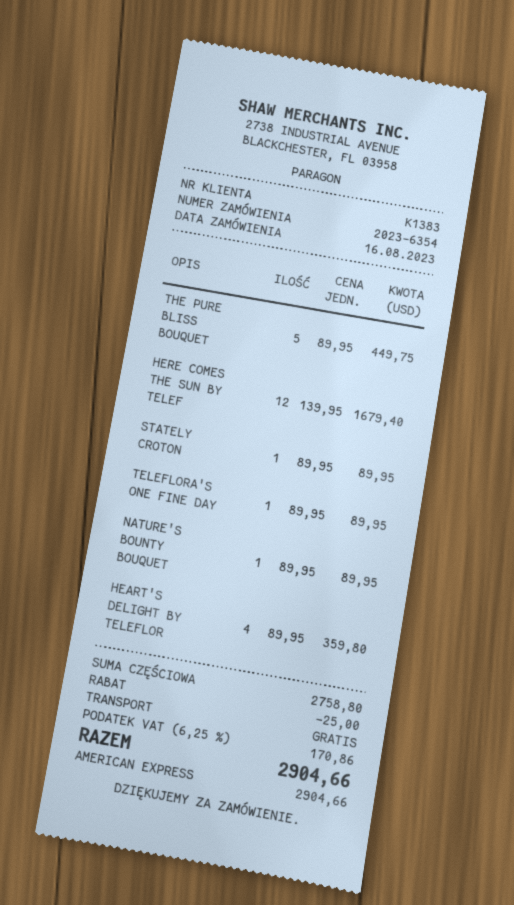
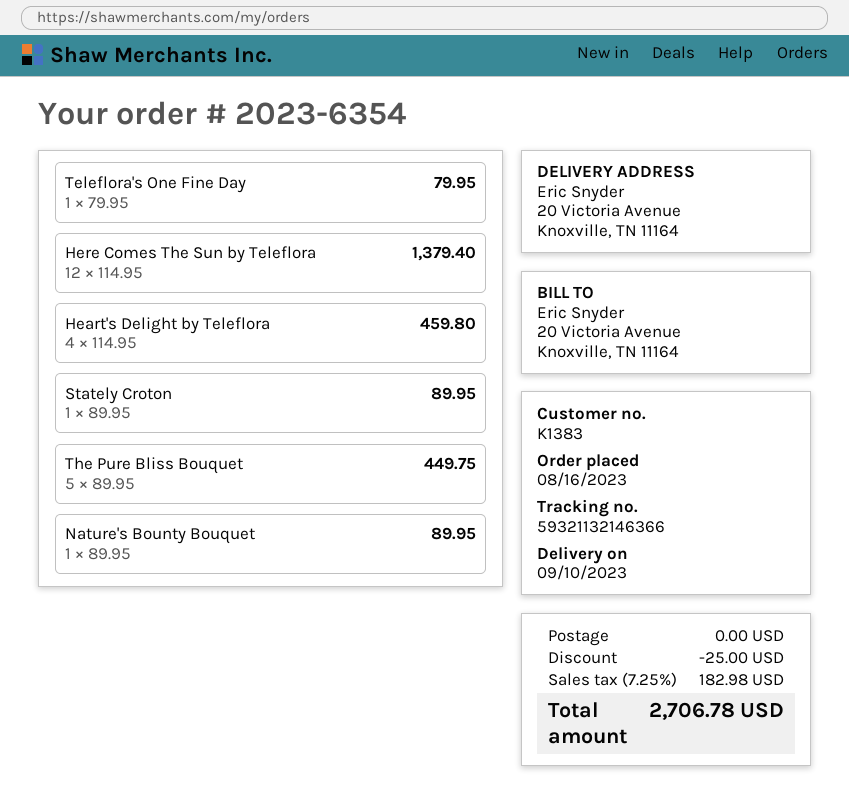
HERE COMES THE SUN BY TELEF: 12 x 139.95 = 1679.40 -> 12 x 114.95 = 1379.40
TELEFLORA'S ONE FINE DAY: 1 x 89.95 = 89.95 -> 1 x 79.95 = 79.95
HEART'S DELIGHT BY TELEFLOR: 4 x 89.95 = 359.80 -> 4 x 114.95 = 459.80
tax: 6.25% = 170.86 -> 7.25% = 182.98
total: 2904.66 -> 2706.78

